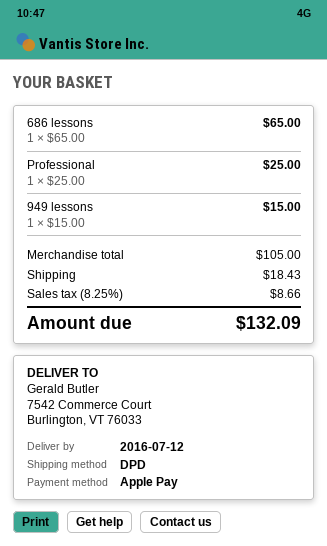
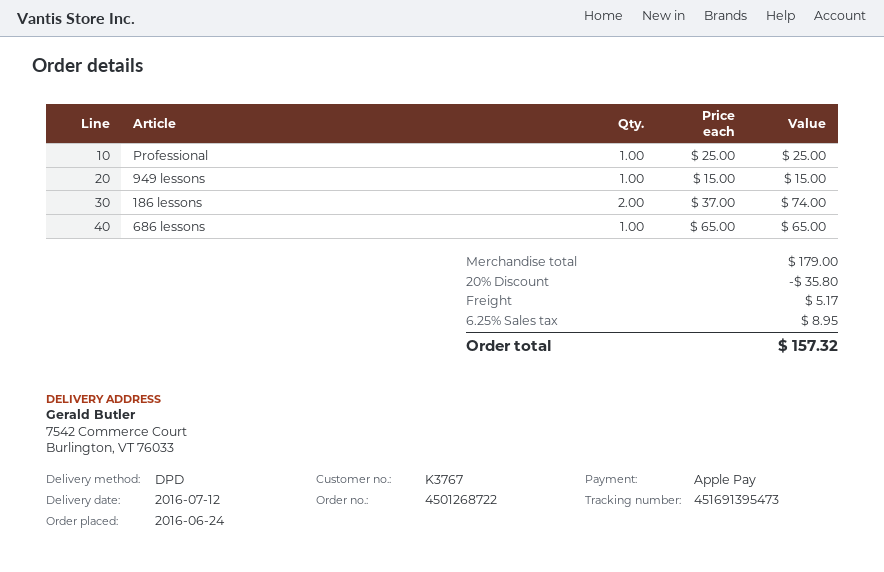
186 lessons: none -> 2 x 37.00 = 74.00
subtotal: 105.00 -> 179.00
discount: none -> 20% = 35.80
shipping: 18.43 -> 5.17
tax: 8.25% = 8.66 -> 6.25% = 8.95
total: 132.09 -> 157.32

